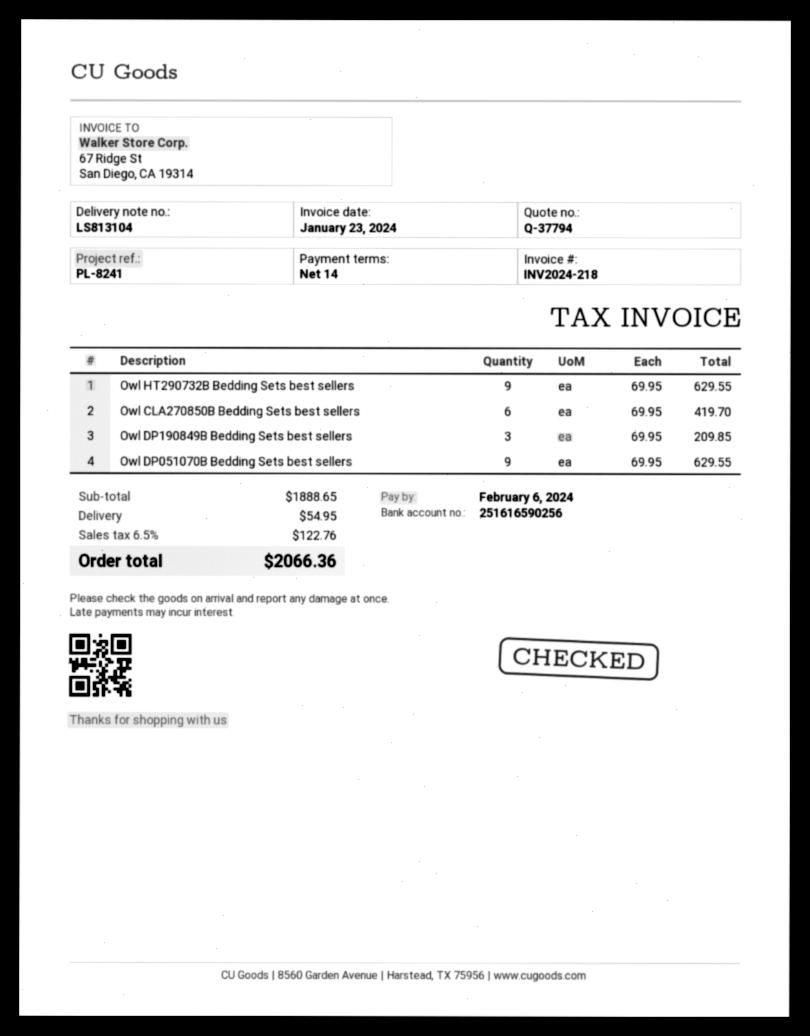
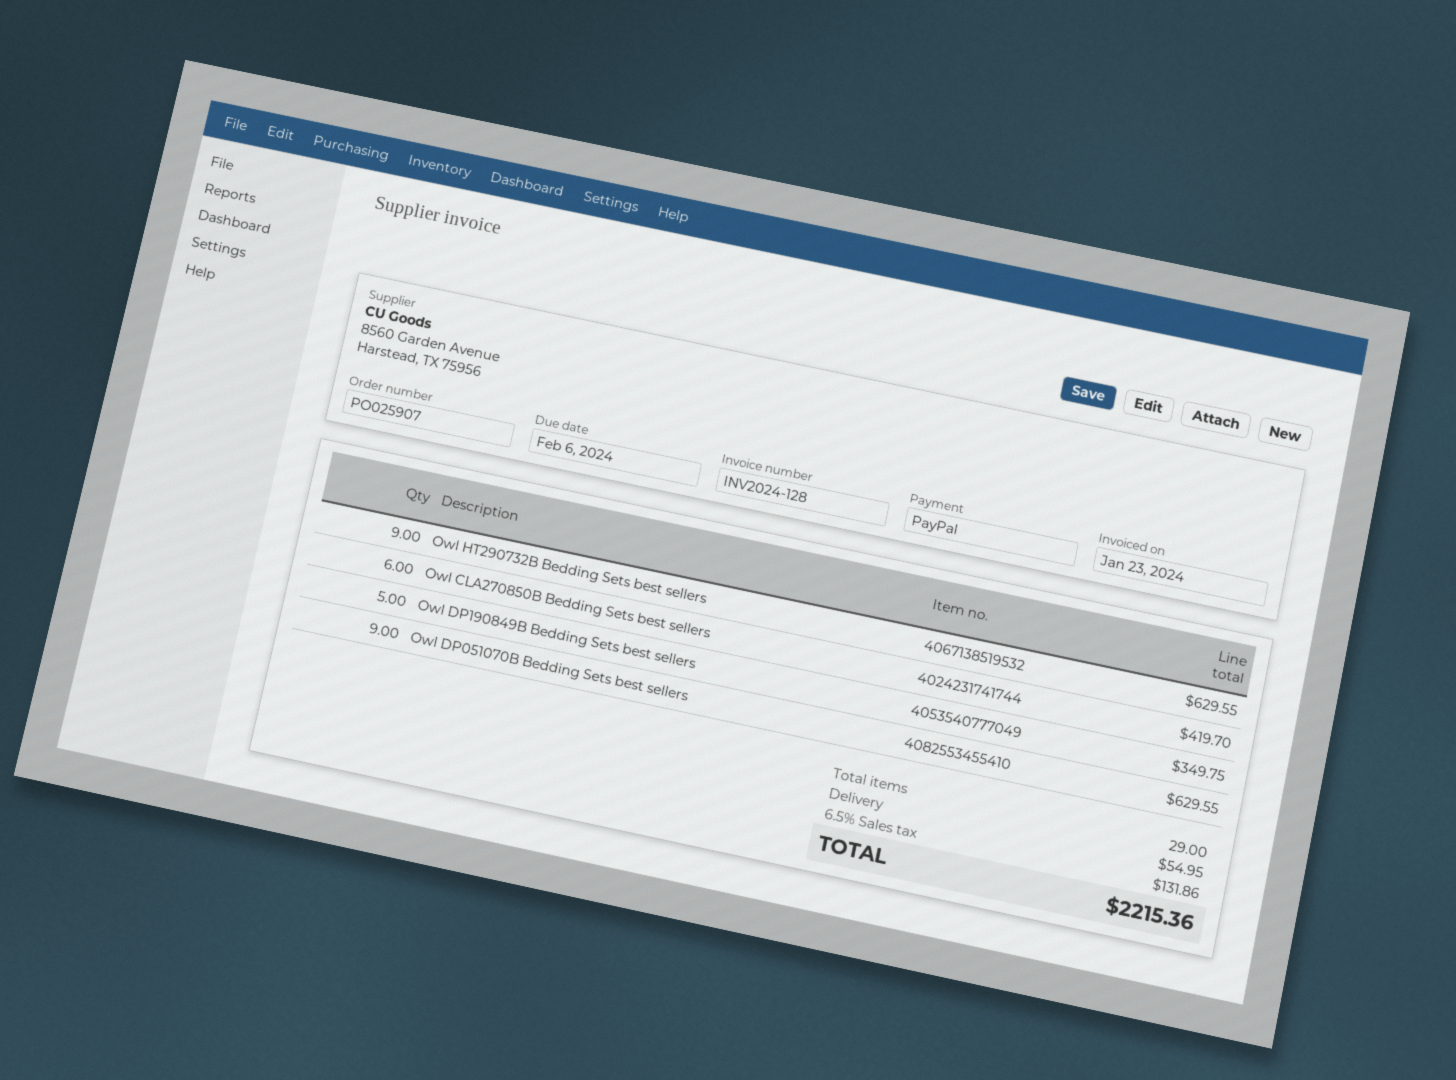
invoice number: INV2024-218 -> INV2024-128
Owl DP190849B Bedding Sets best sellers: 3 for 209.85 -> 5 for 349.75
tax: 6.5% = 122.76 -> 6.5% = 131.86
total: 2066.36 -> 2215.36

